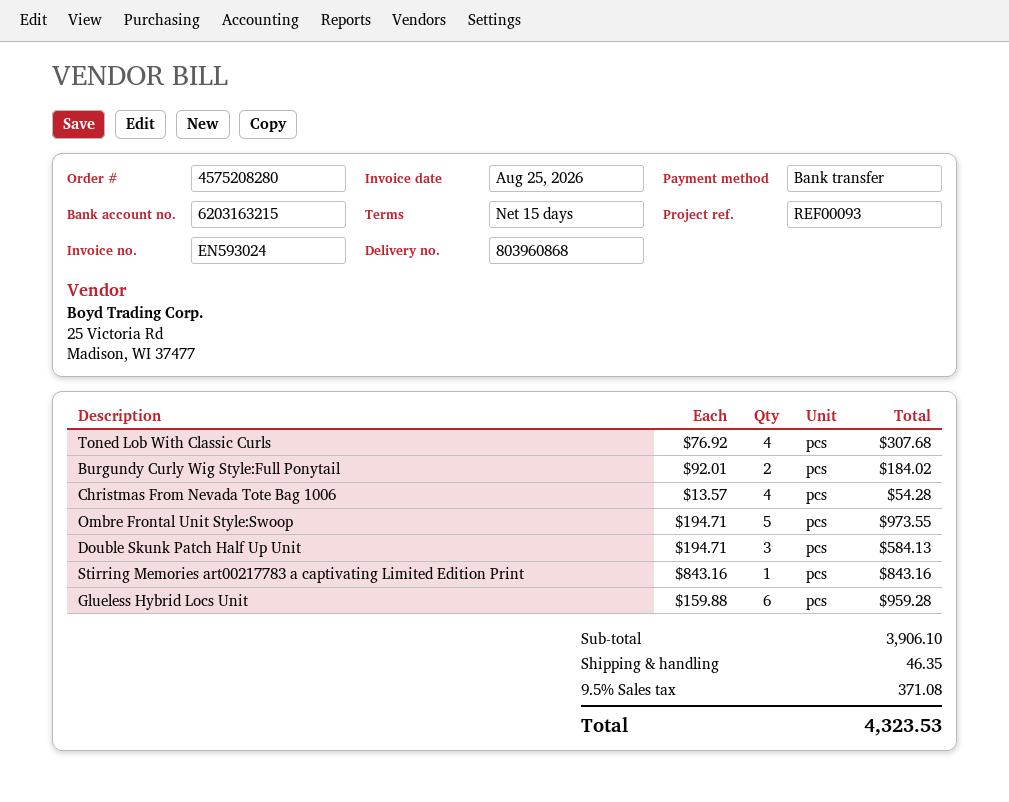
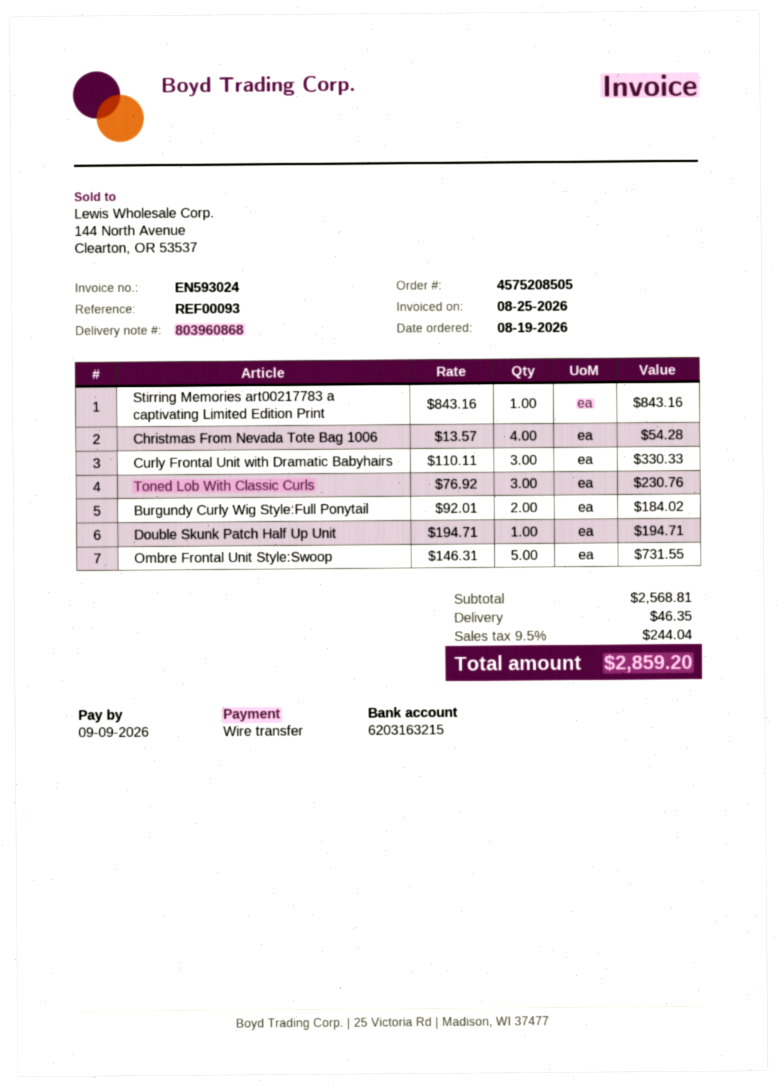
order number: 4575208280 -> 4575208505
Toned Lob With Classic Curls: 4 x 76.92 = 307.68 -> 3 x 76.92 = 230.76
Ombre Frontal Unit Style:Swoop: 5 x 194.71 = 973.55 -> 5 x 146.31 = 731.55
Double Skunk Patch Half Up Unit: 3 x 194.71 = 584.13 -> 1 x 194.71 = 194.71
Glueless Hybrid Locs Unit: 6 x 159.88 = 959.28 -> none
Curly Frontal Unit with Dramatic Babyhairs: none -> 3 x 110.11 = 330.33
subtotal: 3906.10 -> 2568.81
tax: 9.5% = 371.08 -> 9.5% = 244.04
total: 4323.53 -> 2859.20

